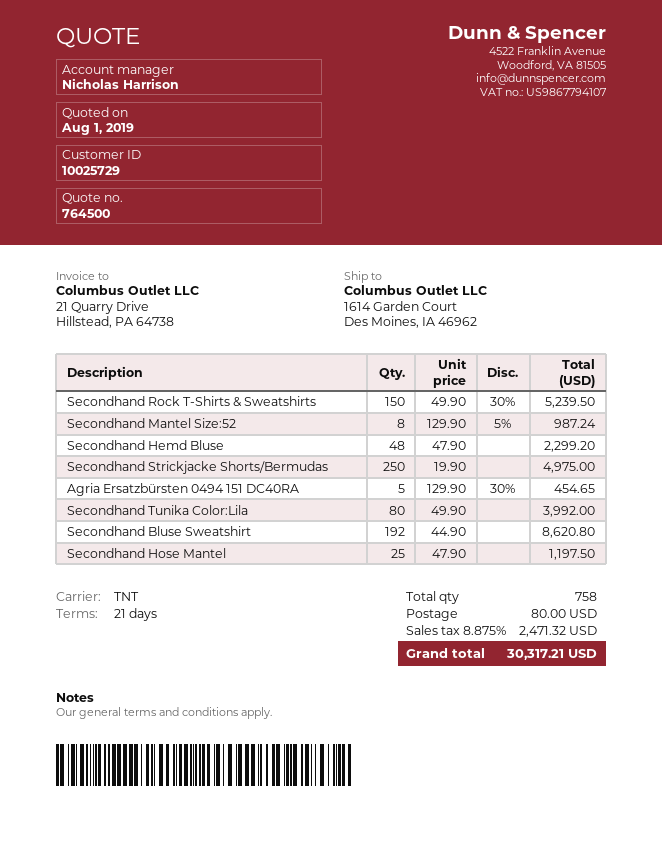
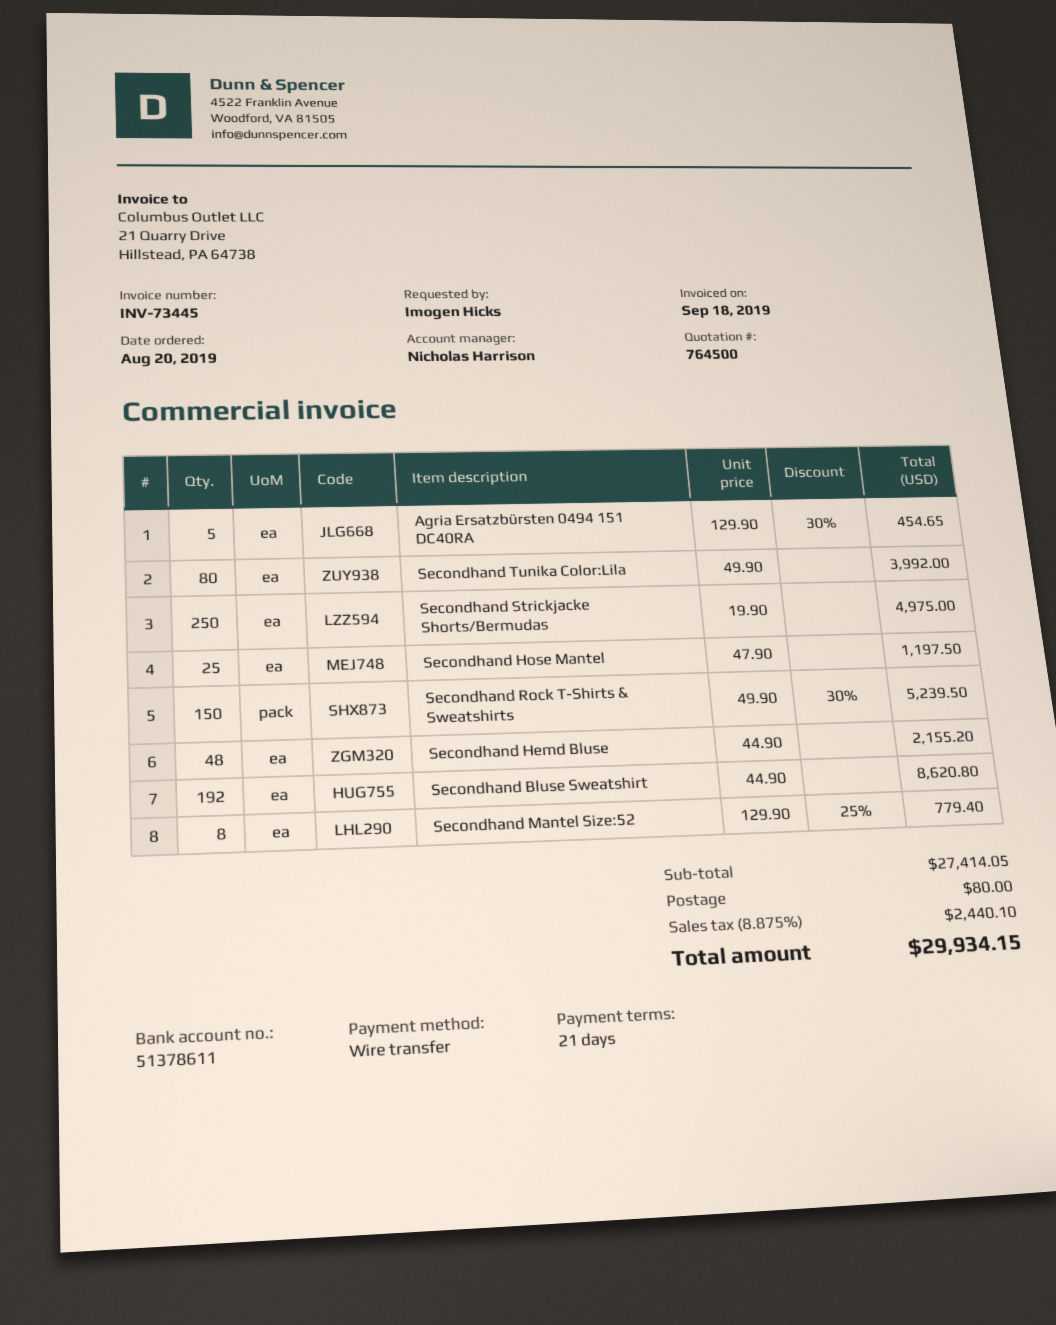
Secondhand Mantel Size:52: 8 x 129.90 - 5% = 987.24 -> 8 x 129.90 - 25% = 779.40
Secondhand Hemd Bluse: 48 x 47.90 = 2299.20 -> 48 x 44.90 = 2155.20
tax: 8.875% = 2471.32 -> 8.875% = 2440.10
total: 30317.21 -> 29934.15

